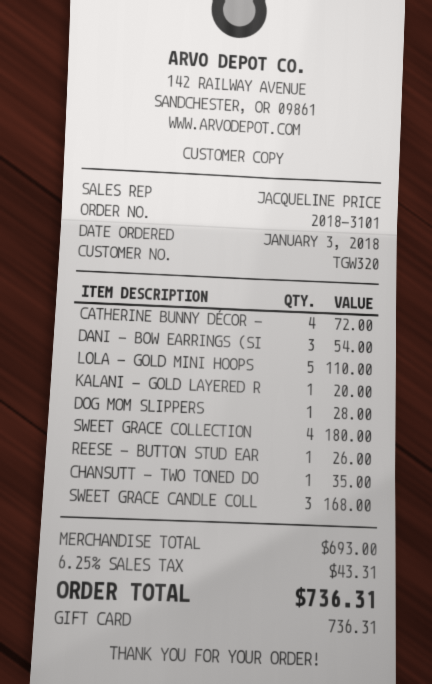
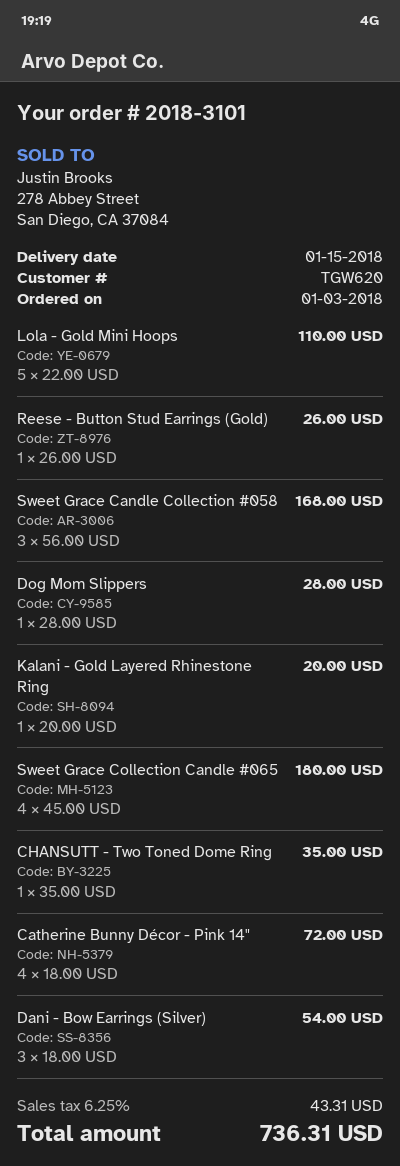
customer number: TGW320 -> TGW620

